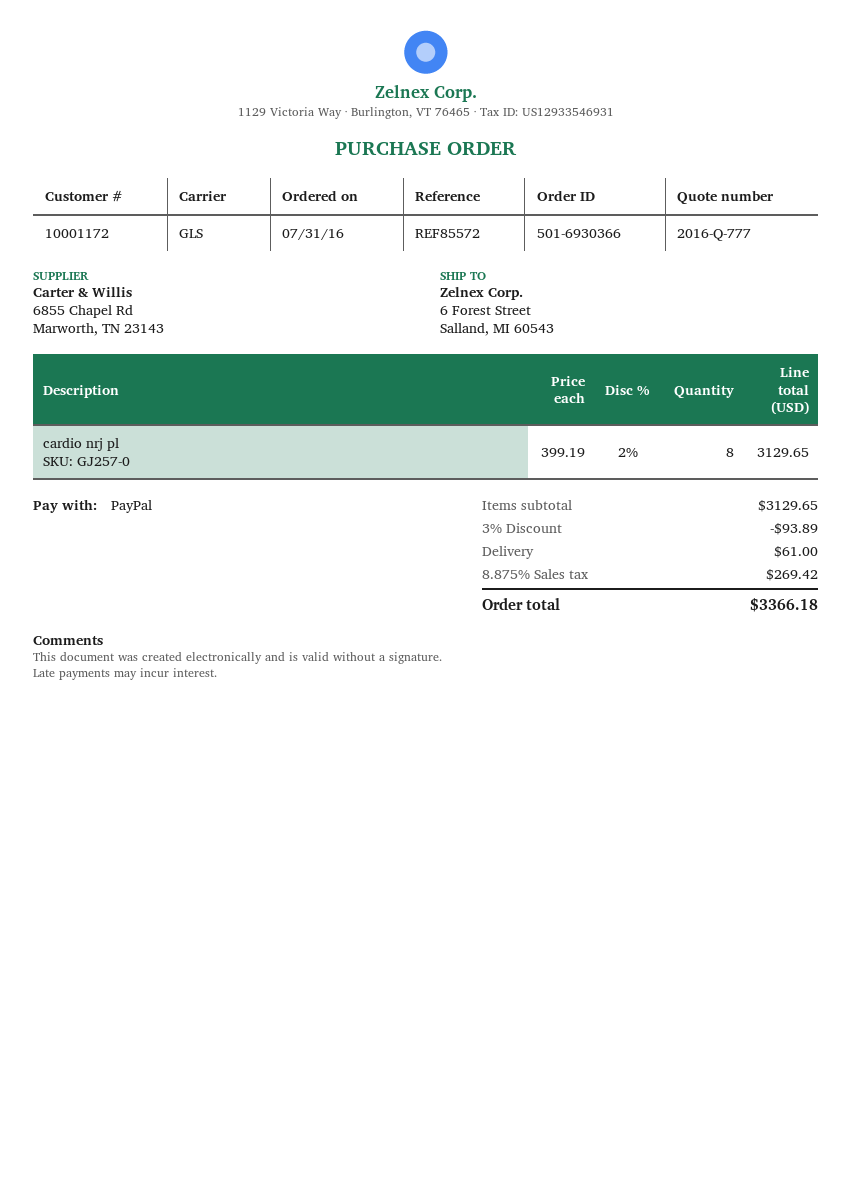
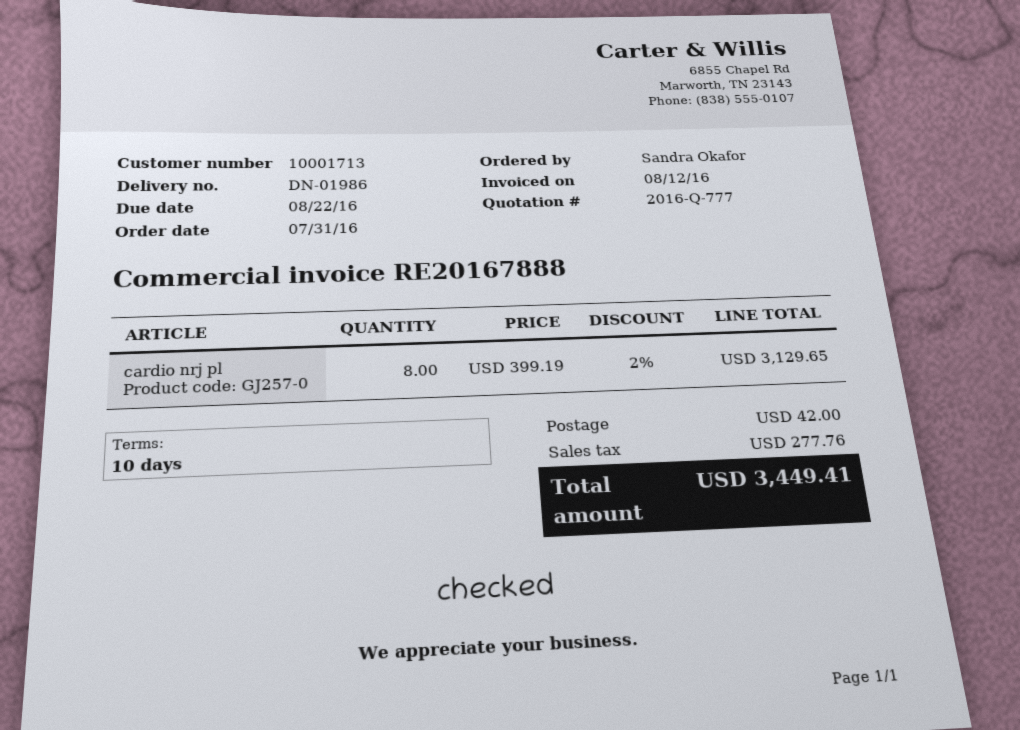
customer number: 10001172 -> 10001713
discount: 3% = 93.89 -> none
shipping: 61.00 -> 42.00
tax: 269.42 -> 277.76
total: 3366.18 -> 3449.41

